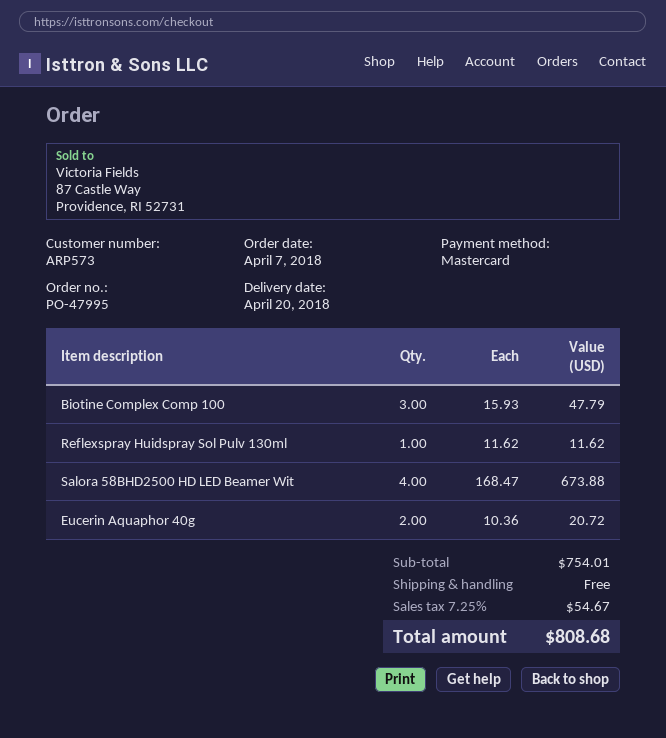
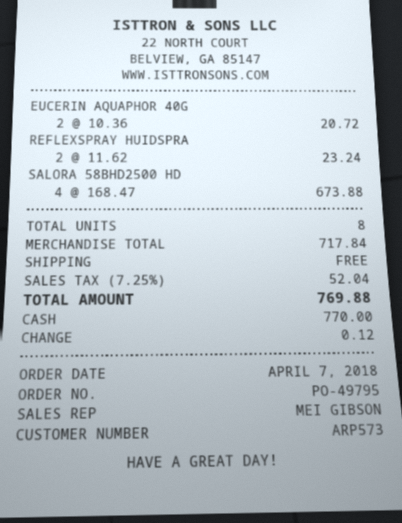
order number: PO-47995 -> PO-49795
payment method: Mastercard -> cash
Biotine Complex Comp 100: 3 x 15.93 = 47.79 -> none
Reflexspray Huidspray Sol Pulv 130ml: 1 x 11.62 = 11.62 -> 2 x 11.62 = 23.24
subtotal: 754.01 -> 717.84
tax: 7.25% = 54.67 -> 7.25% = 52.04
total: 808.68 -> 769.88

